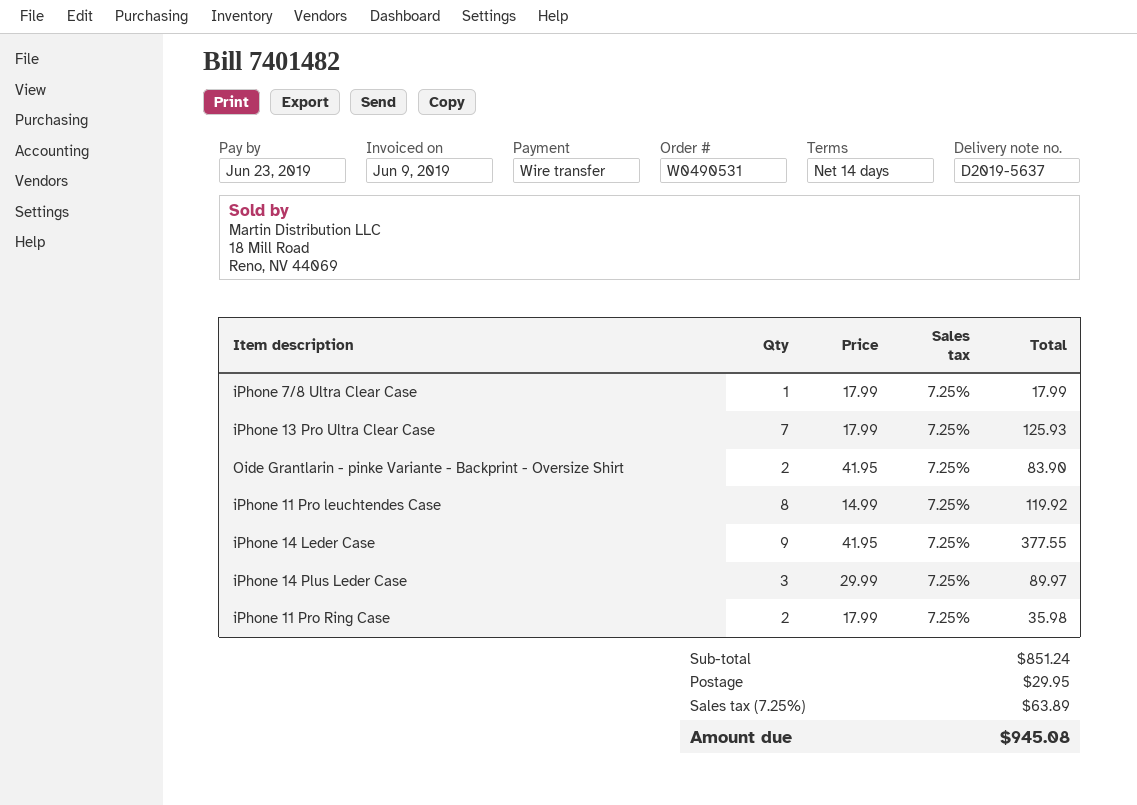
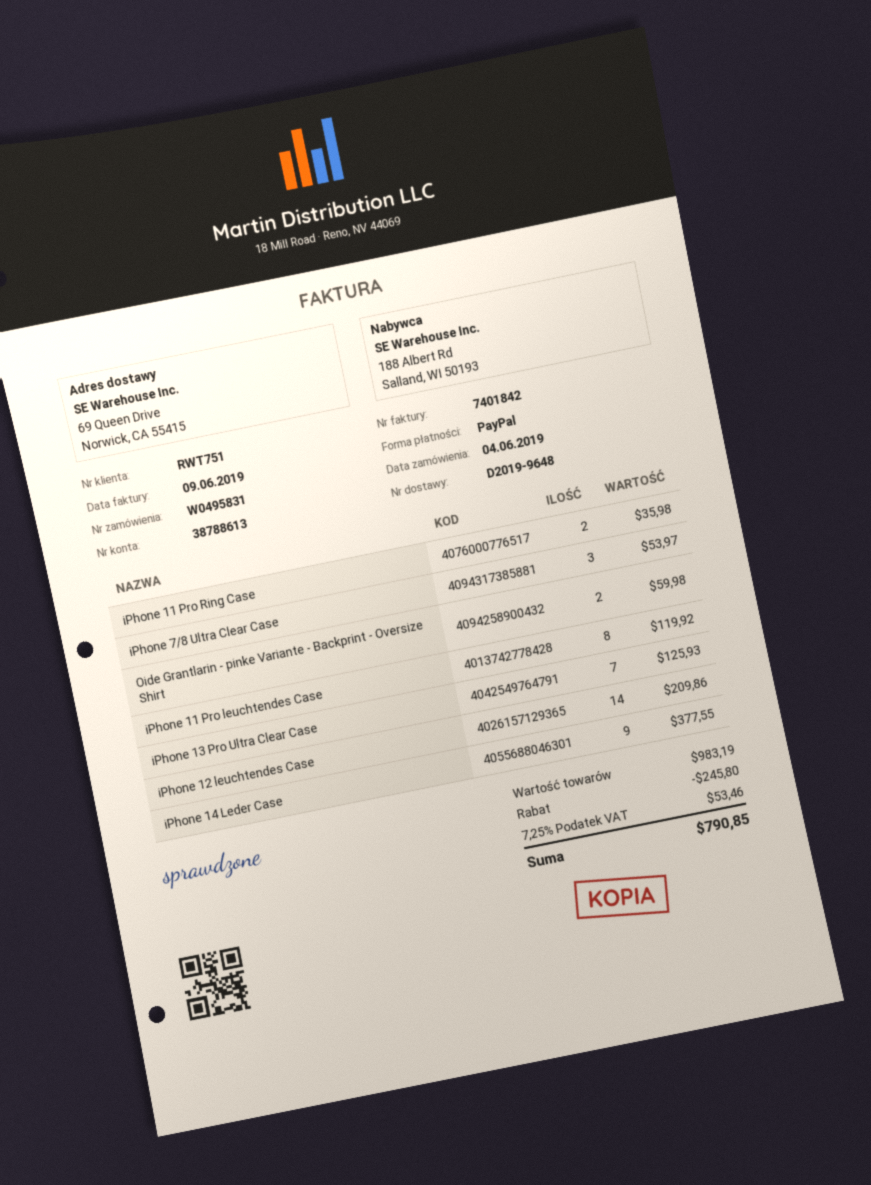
order number: W0490531 -> W0495831
delivery note number: D2019-5637 -> D2019-9648
invoice number: 7401482 -> 7401842
payment method: bank transfer -> PayPal
iPhone 7/8 Ultra Clear Case: 1 for 17.99 -> 3 for 53.97
Oide Grantlarin - pinke Variante - Backprint - Oversize Shirt: 2 for 83.90 -> 2 for 59.98
iPhone 14 Plus Leder Case: 3 for 89.97 -> none
iPhone 12 leuchtendes Case: none -> 14 for 209.86
subtotal: 851.24 -> 983.19
discount: none -> 245.80
shipping: 29.95 -> none
tax: 7.25% = 63.89 -> 7.25% = 53.46
total: 945.08 -> 790.85

